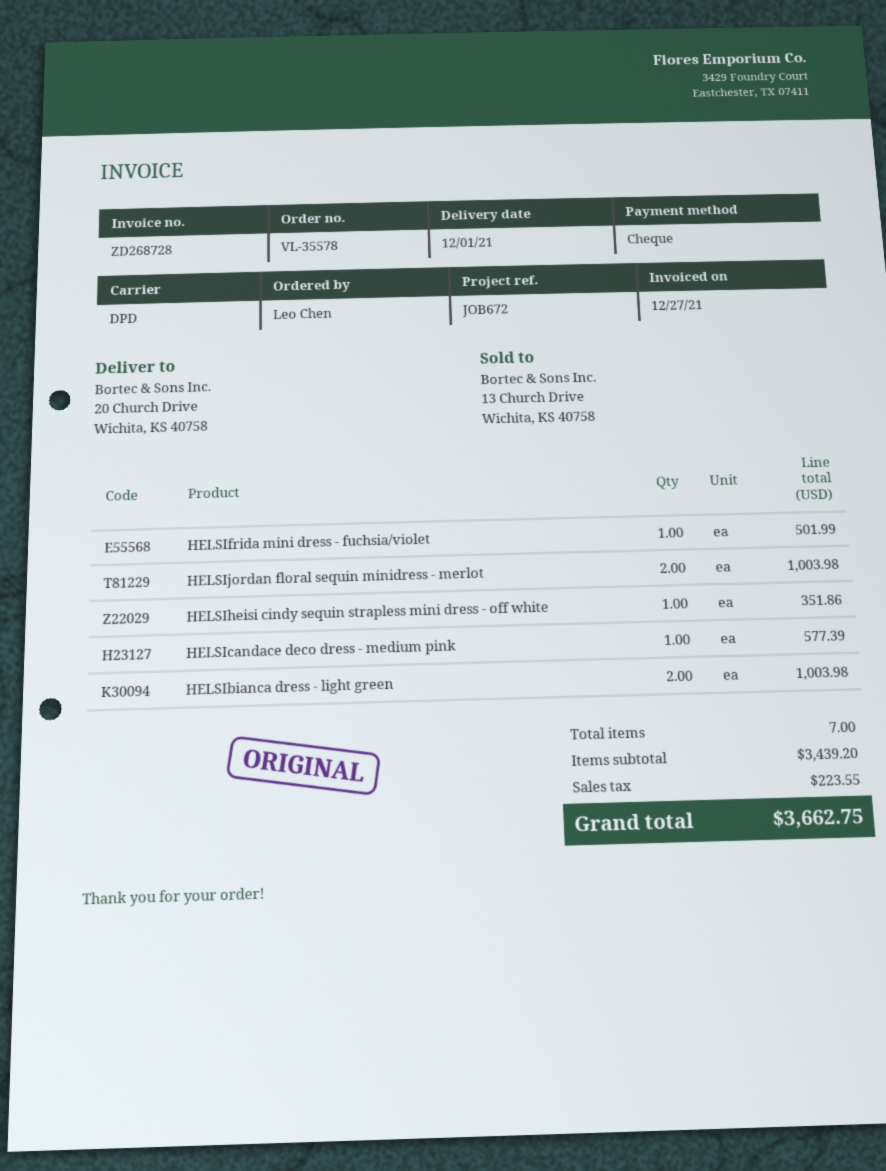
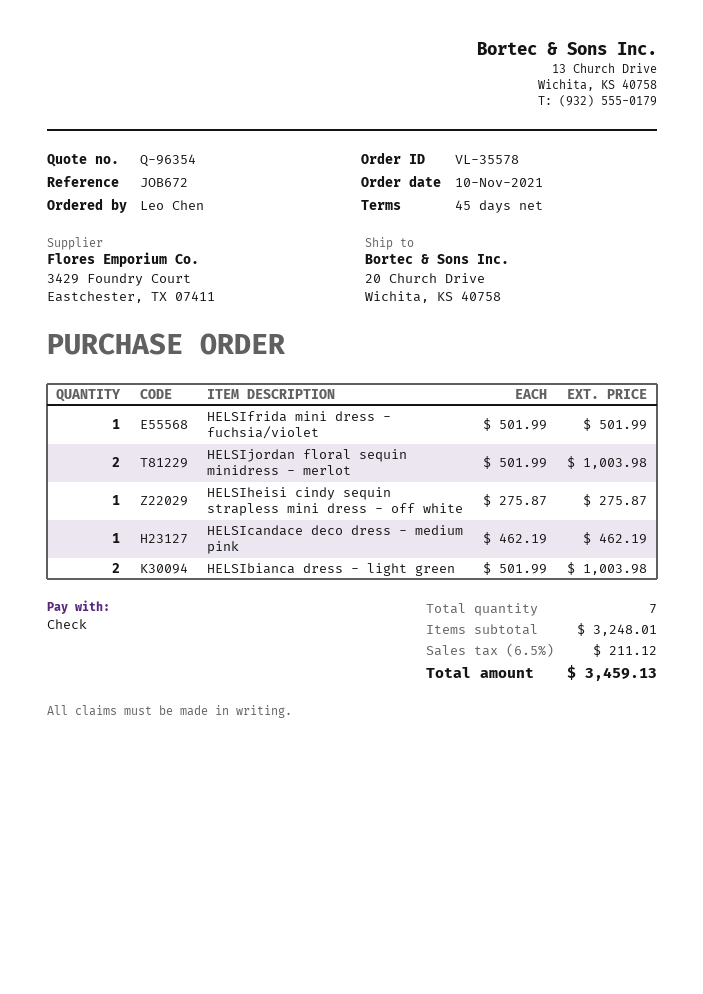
HELSIheisi cindy sequin strapless mini dress - off white: 1 for 351.86 -> 1 for 275.87
HELSIcandace deco dress - medium pink: 1 for 577.39 -> 1 for 462.19
subtotal: 3439.20 -> 3248.01
tax: 223.55 -> 211.12
total: 3662.75 -> 3459.13

